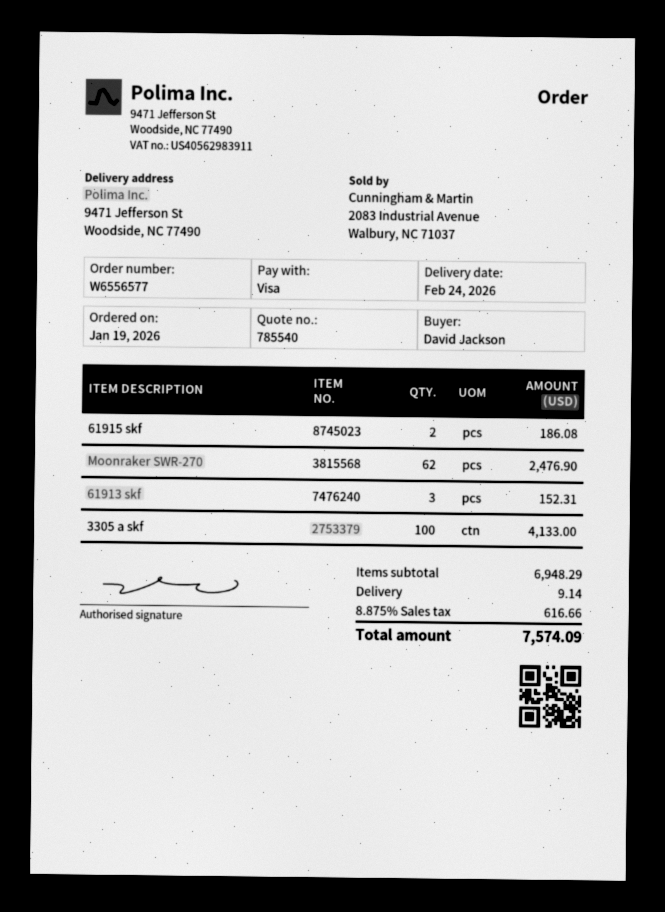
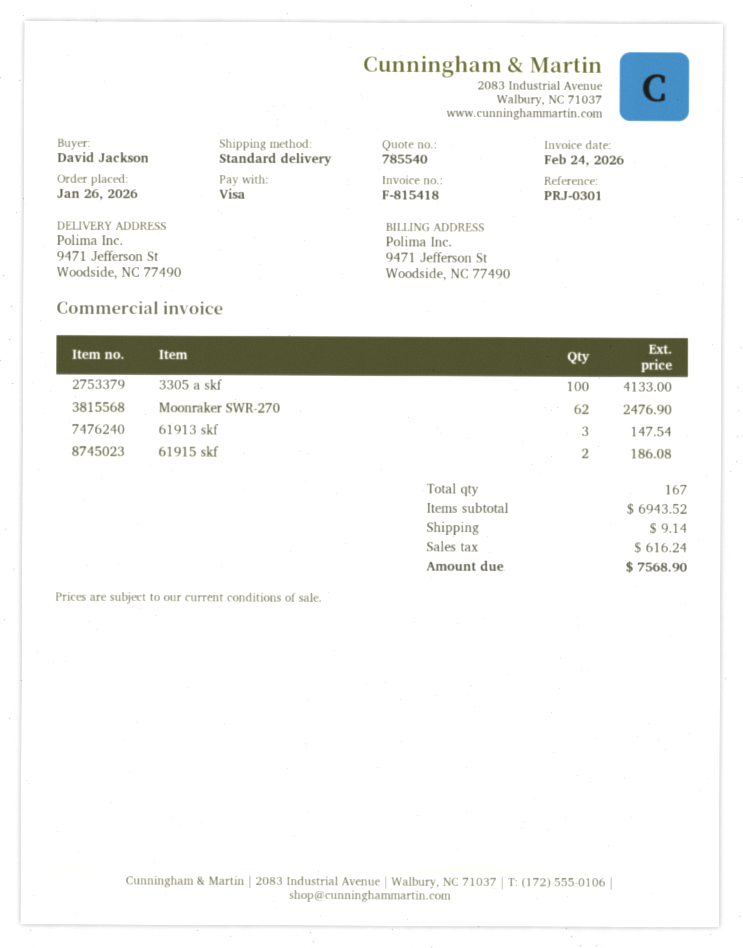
order date: 2026-01-19 -> 2026-01-26
61913 skf: 3 for 152.31 -> 3 for 147.54
subtotal: 6948.29 -> 6943.52
tax: 616.66 -> 616.24
total: 7574.09 -> 7568.90

